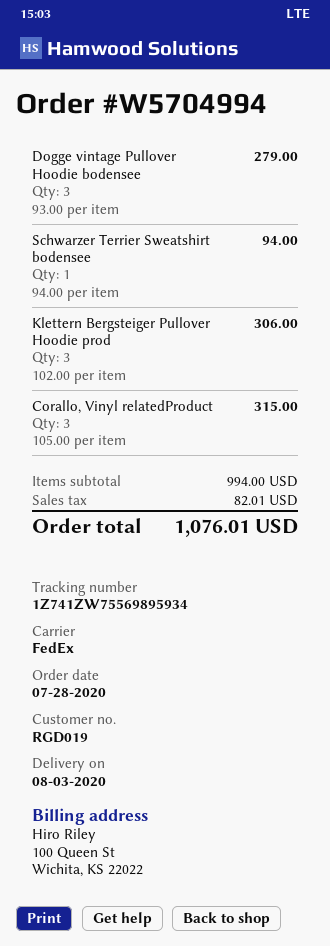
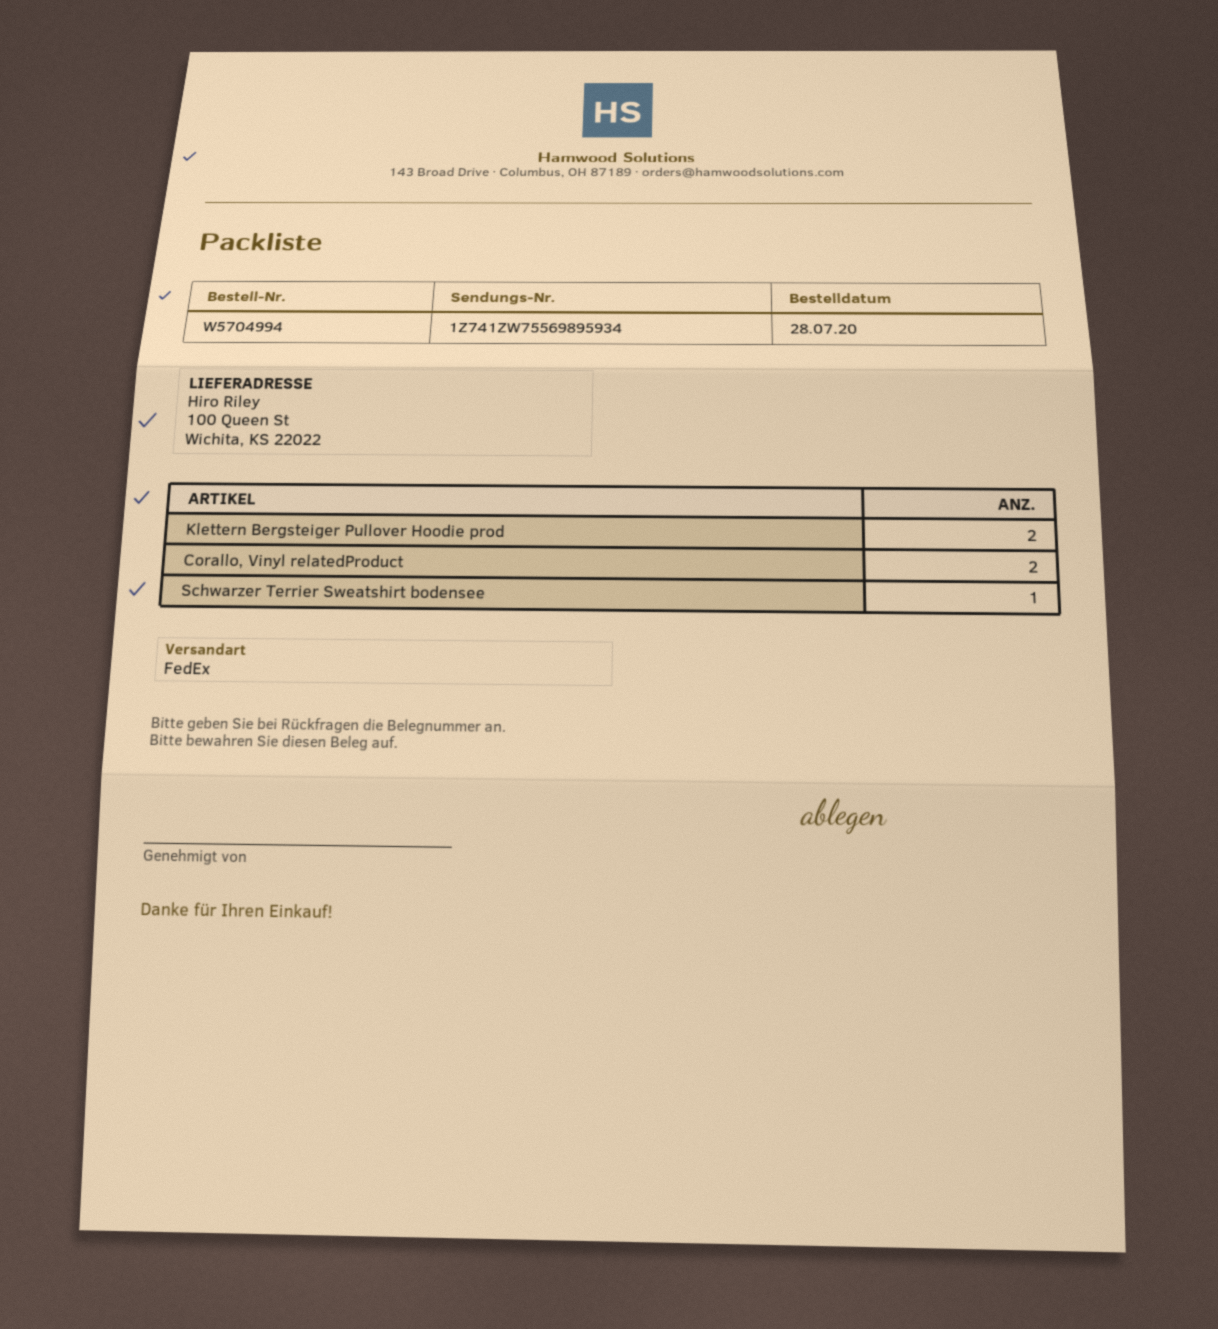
Dogge vintage Pullover Hoodie bodensee: 3 -> none
Klettern Bergsteiger Pullover Hoodie prod: 3 -> 2
Corallo, Vinyl relatedProduct: 3 -> 2

